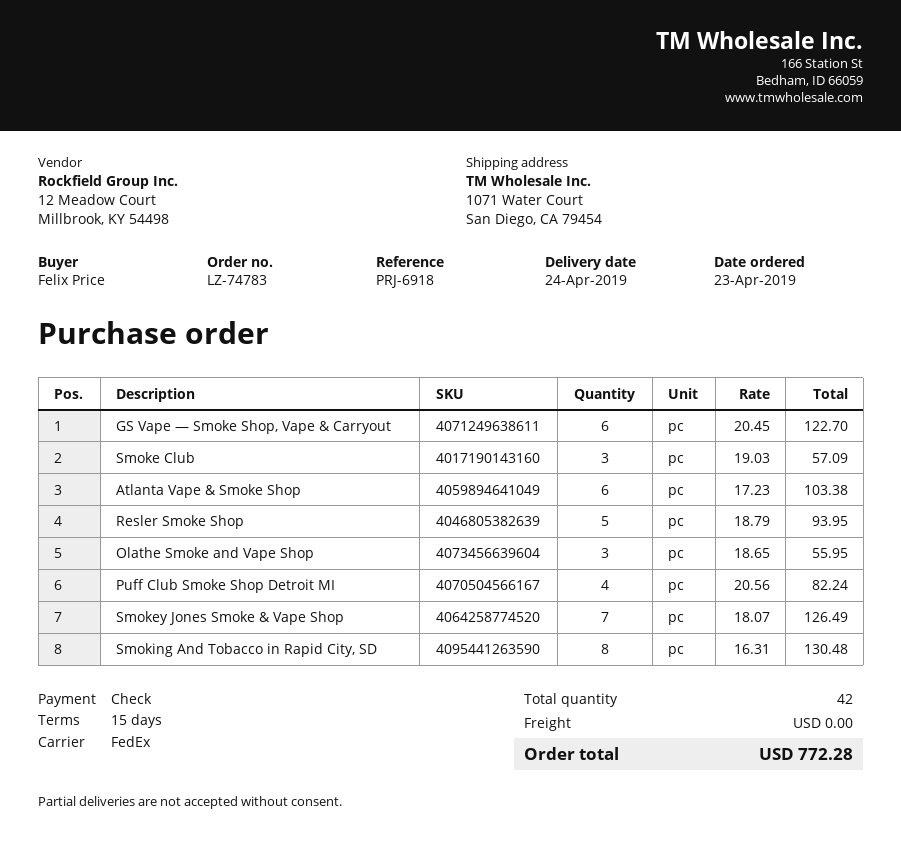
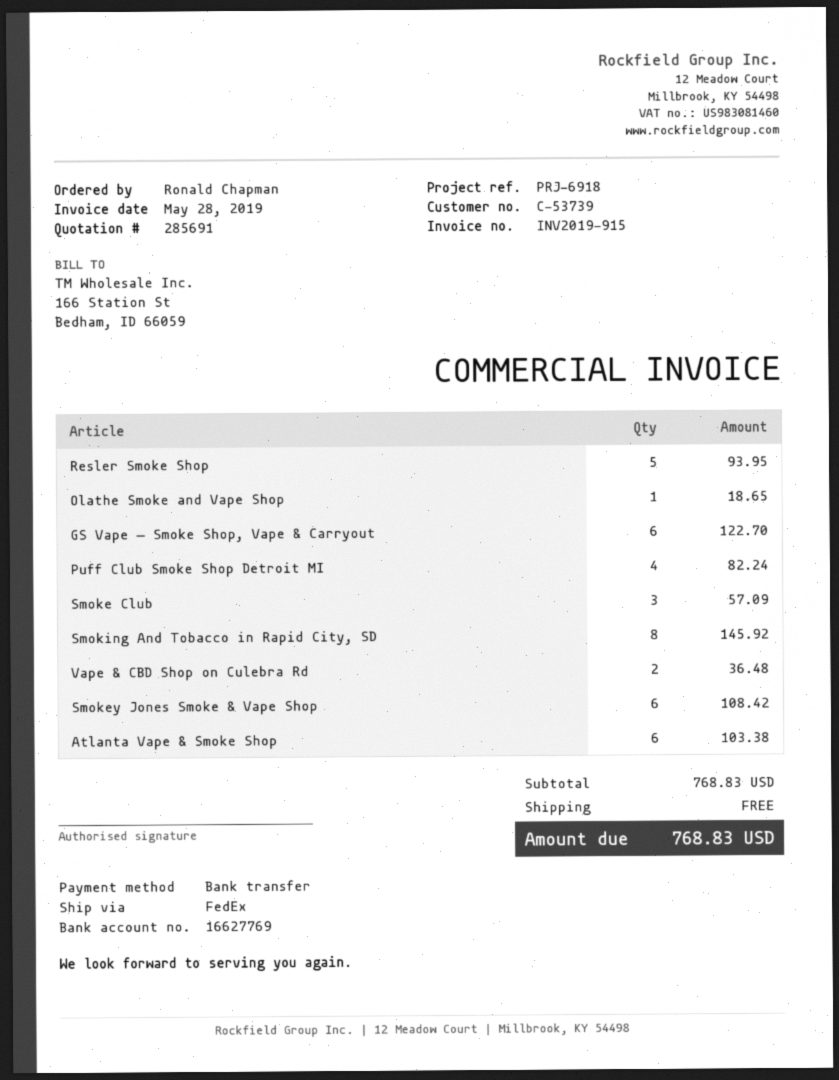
ordered by: Felix Price -> Ronald Chapman
payment method: cheque -> bank transfer
Olathe Smoke and Vape Shop: 3 for 55.95 -> 1 for 18.65
Smokey Jones Smoke & Vape Shop: 7 for 126.49 -> 6 for 108.42
Smoking And Tobacco in Rapid City, SD: 8 for 130.48 -> 8 for 145.92
Vape & CBD Shop on Culebra Rd: none -> 2 for 36.48
total: 772.28 -> 768.83

